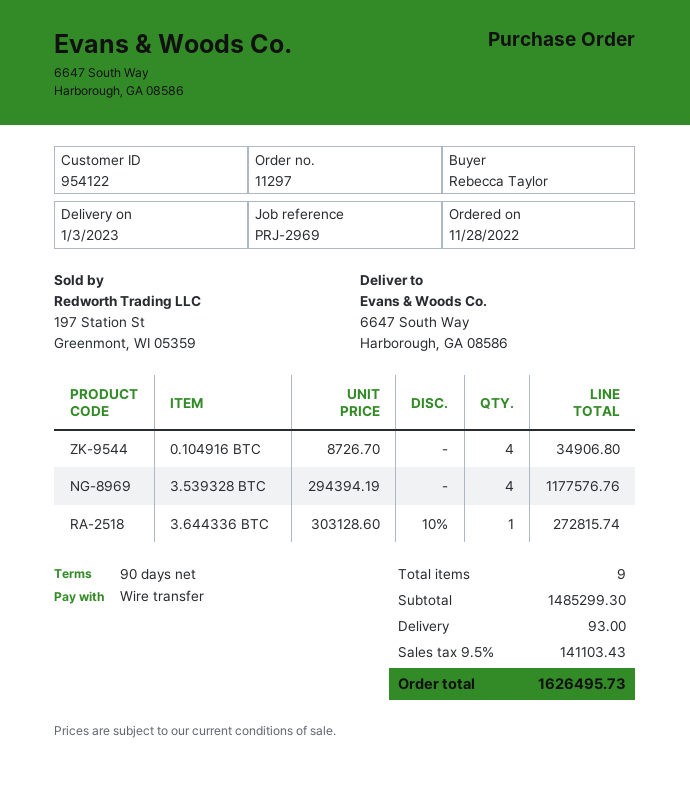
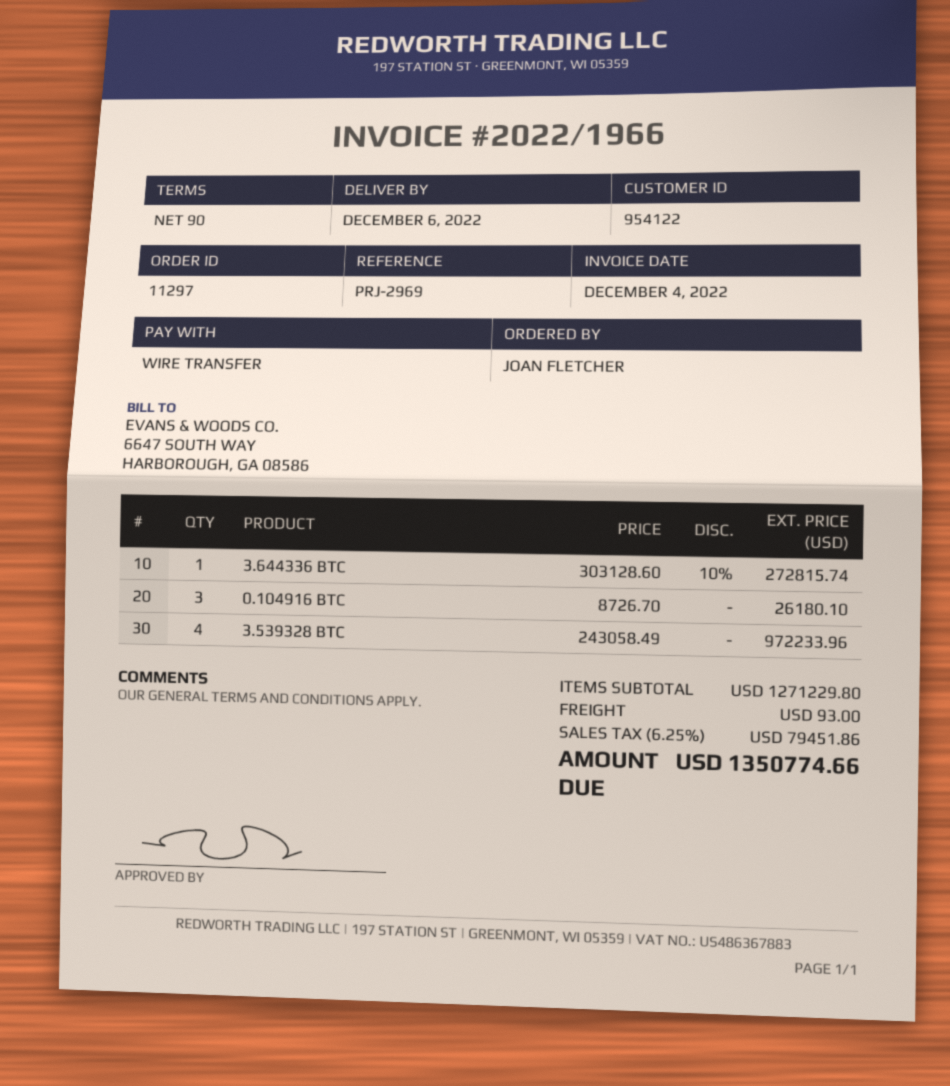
delivery date: 2023-01-03 -> 2022-12-06
ordered by: Rebecca Taylor -> JOAN FLETCHER
0.104916 BTC: 4 x 8726.70 = 34906.80 -> 3 x 8726.70 = 26180.10
3.539328 BTC: 4 x 294394.19 = 1177576.76 -> 4 x 243058.49 = 972233.96
subtotal: 1485299.30 -> 1271229.80
tax: 9.5% = 141103.43 -> 6.25% = 79451.86
total: 1626495.73 -> 1350774.66

